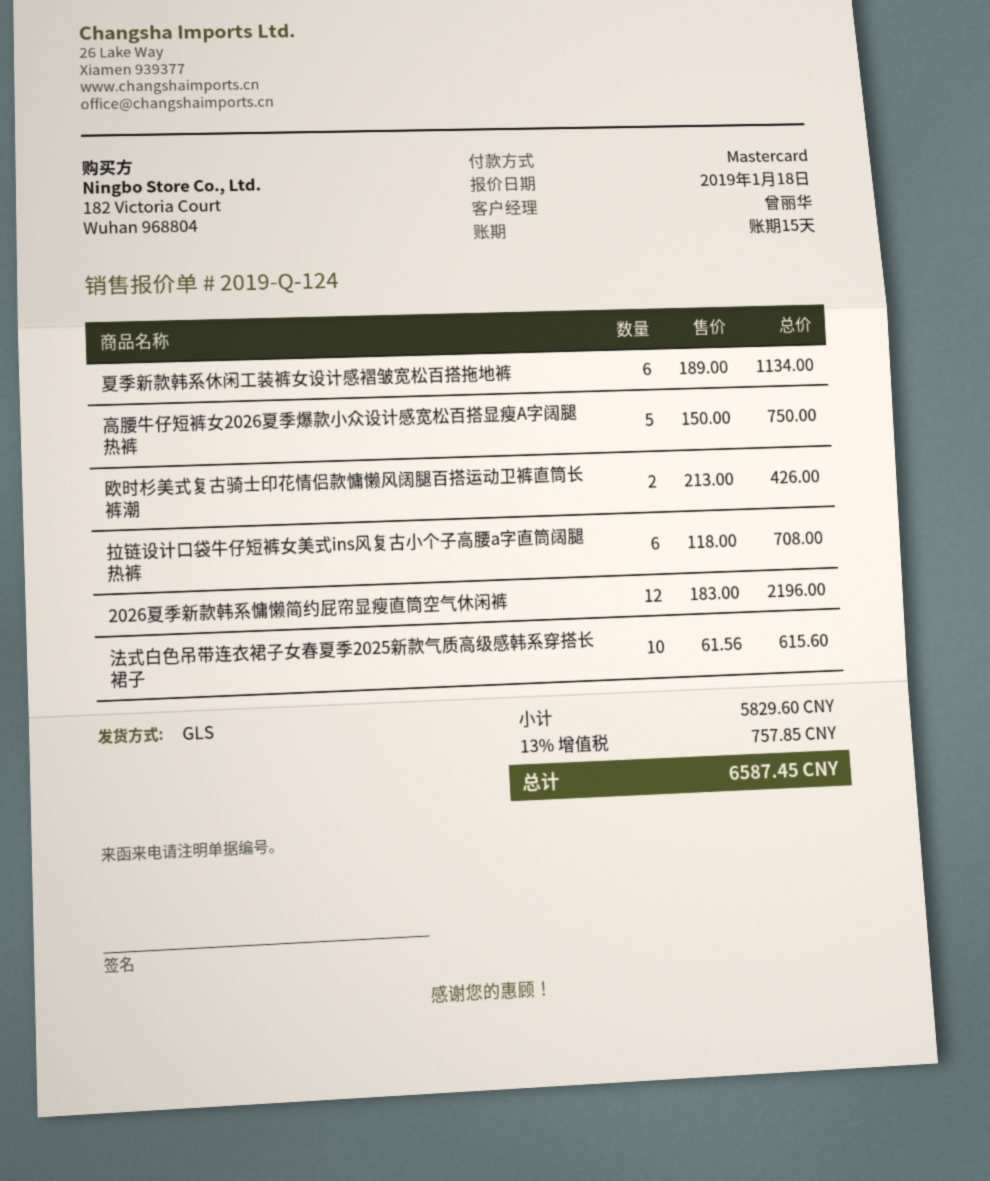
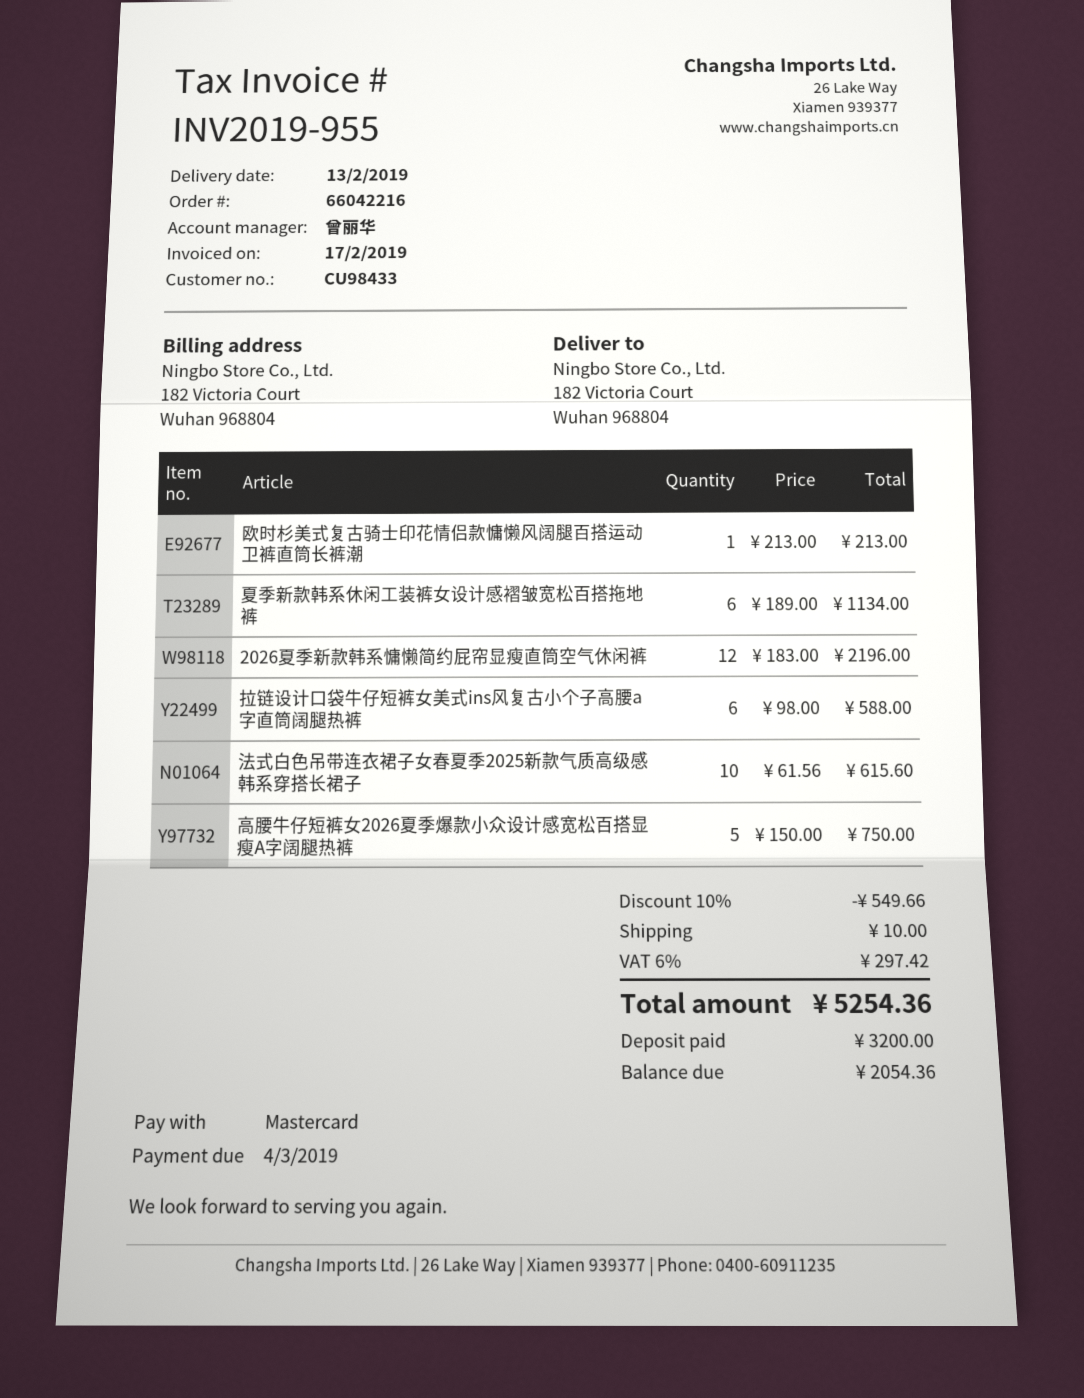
欧时杉美式复古骑士印花情侣款慵懒风阔腿百搭运动卫裤直筒长裤潮: 2 x 213.00 = 426.00 -> 1 x 213.00 = 213.00
拉链设计口袋牛仔短裤女美式ins风复古小个子高腰a字直筒阔腿热裤: 6 x 118.00 = 708.00 -> 6 x 98.00 = 588.00
discount: none -> 10% = 549.66
shipping: none -> 10.00
tax: 13% = 757.85 -> 6% = 297.42
total: 6587.45 -> 5254.36

